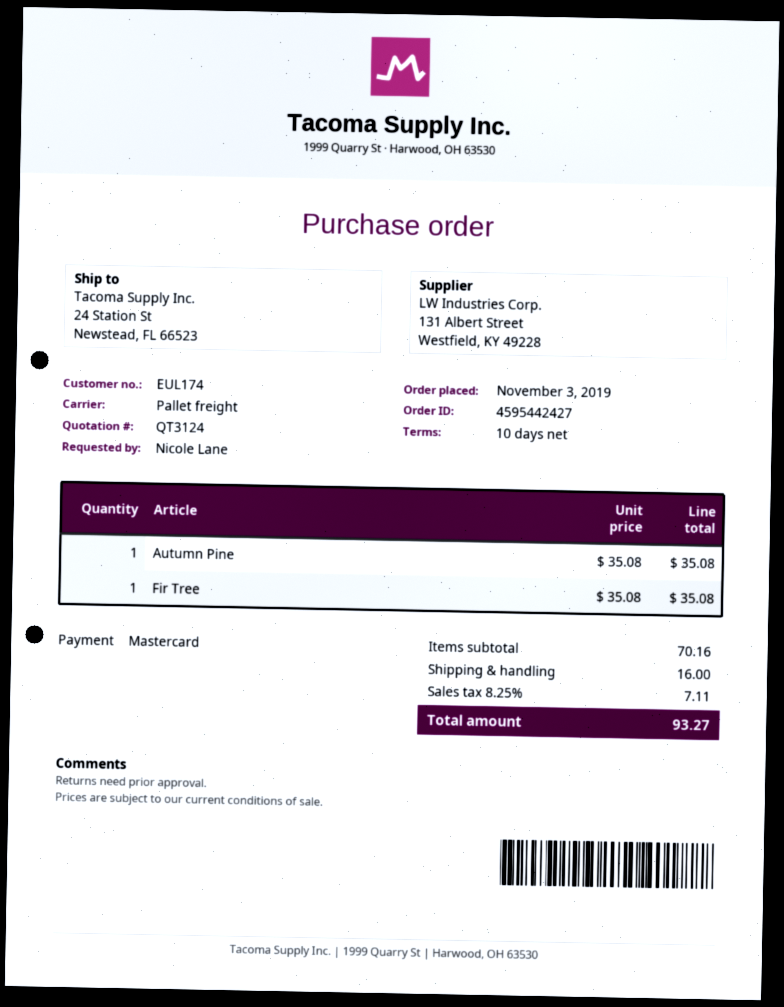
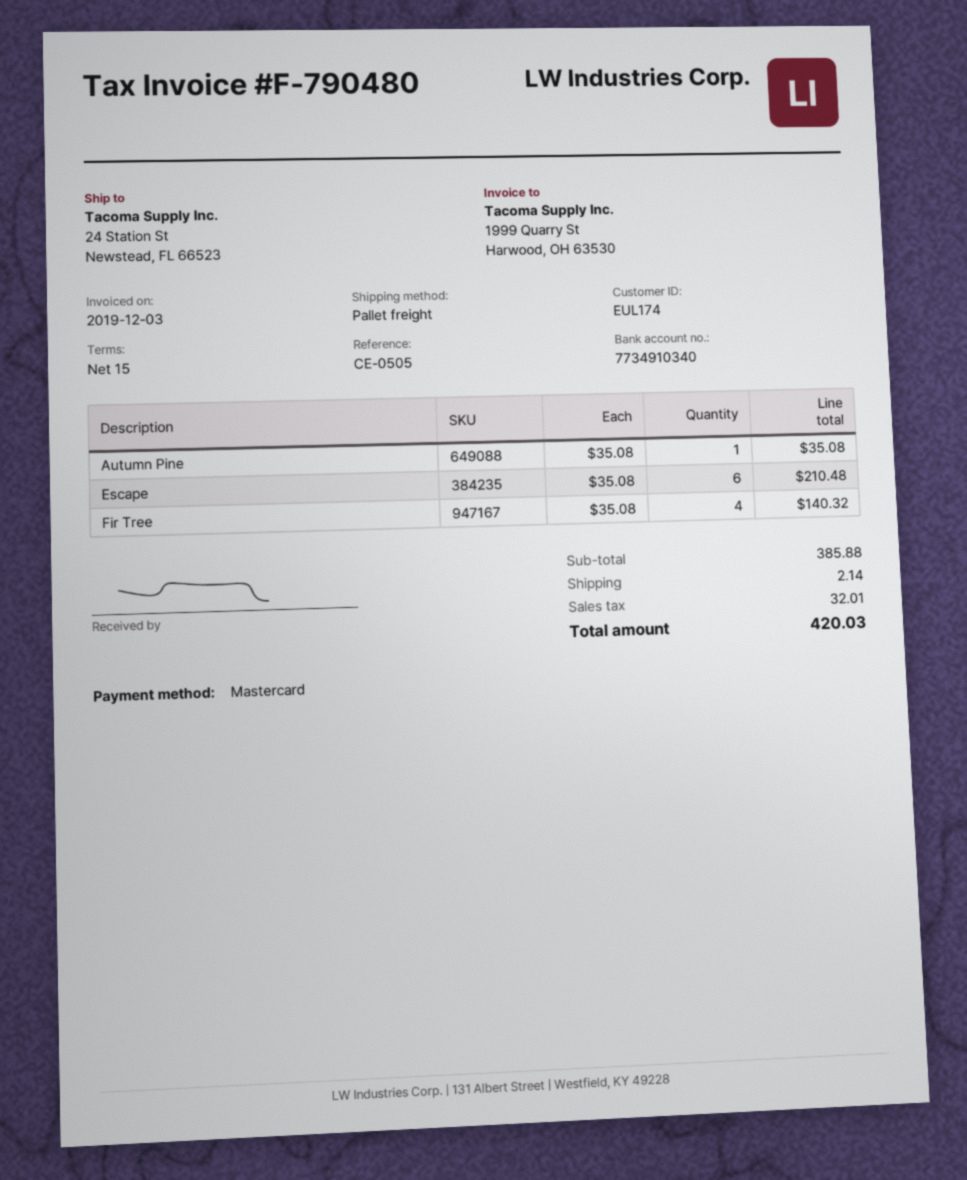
payment terms: 10 days -> 15 days
Fir Tree: 1 x 35.08 = 35.08 -> 4 x 35.08 = 140.32
Escape: none -> 6 x 35.08 = 210.48
subtotal: 70.16 -> 385.88
shipping: 16.00 -> 2.14
tax: 7.11 -> 32.01
total: 93.27 -> 420.03

